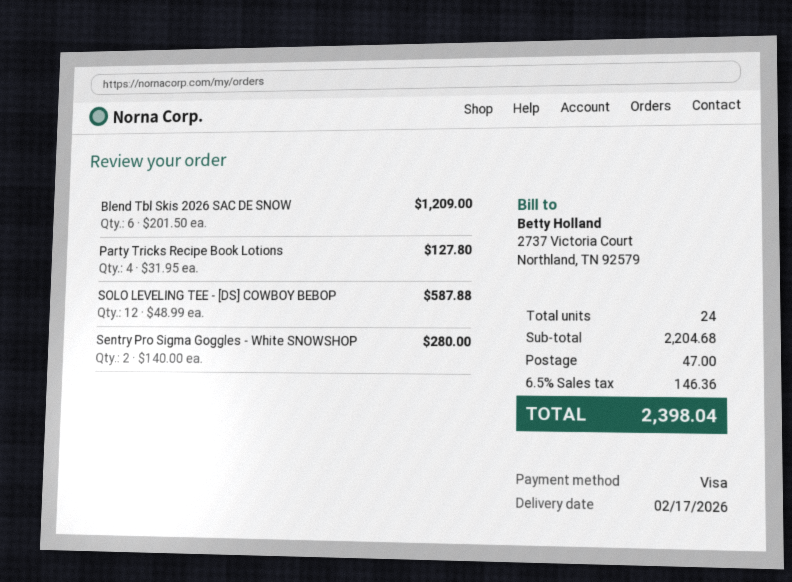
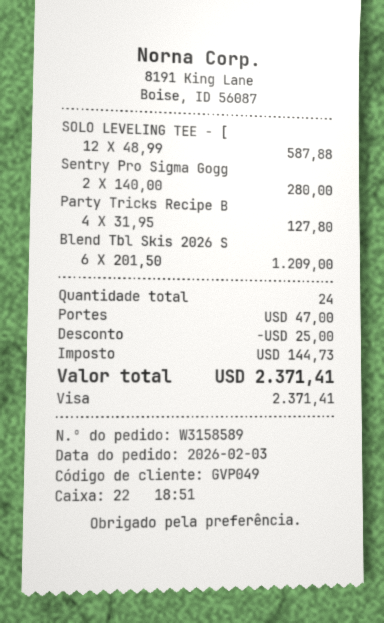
discount: none -> 25.00
tax: 146.36 -> 144.73
total: 2398.04 -> 2371.41

